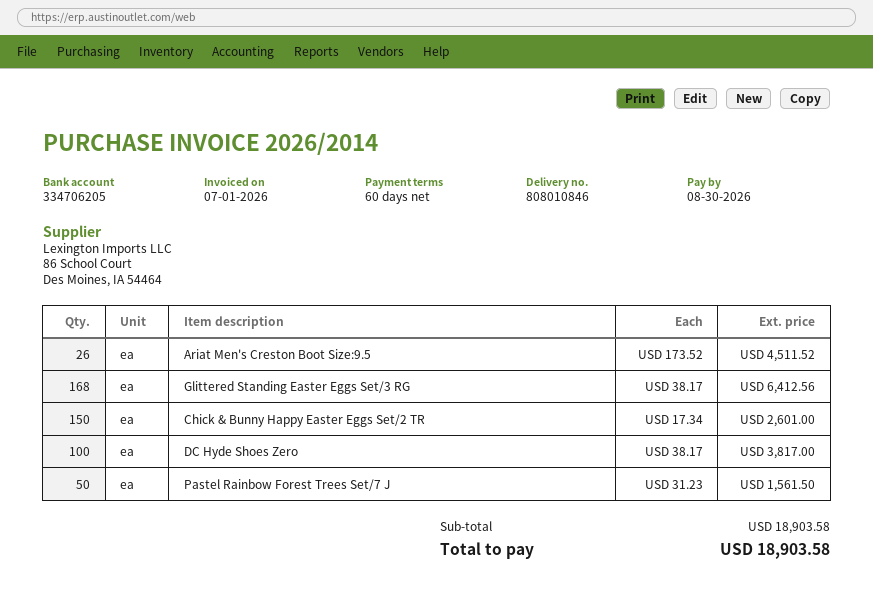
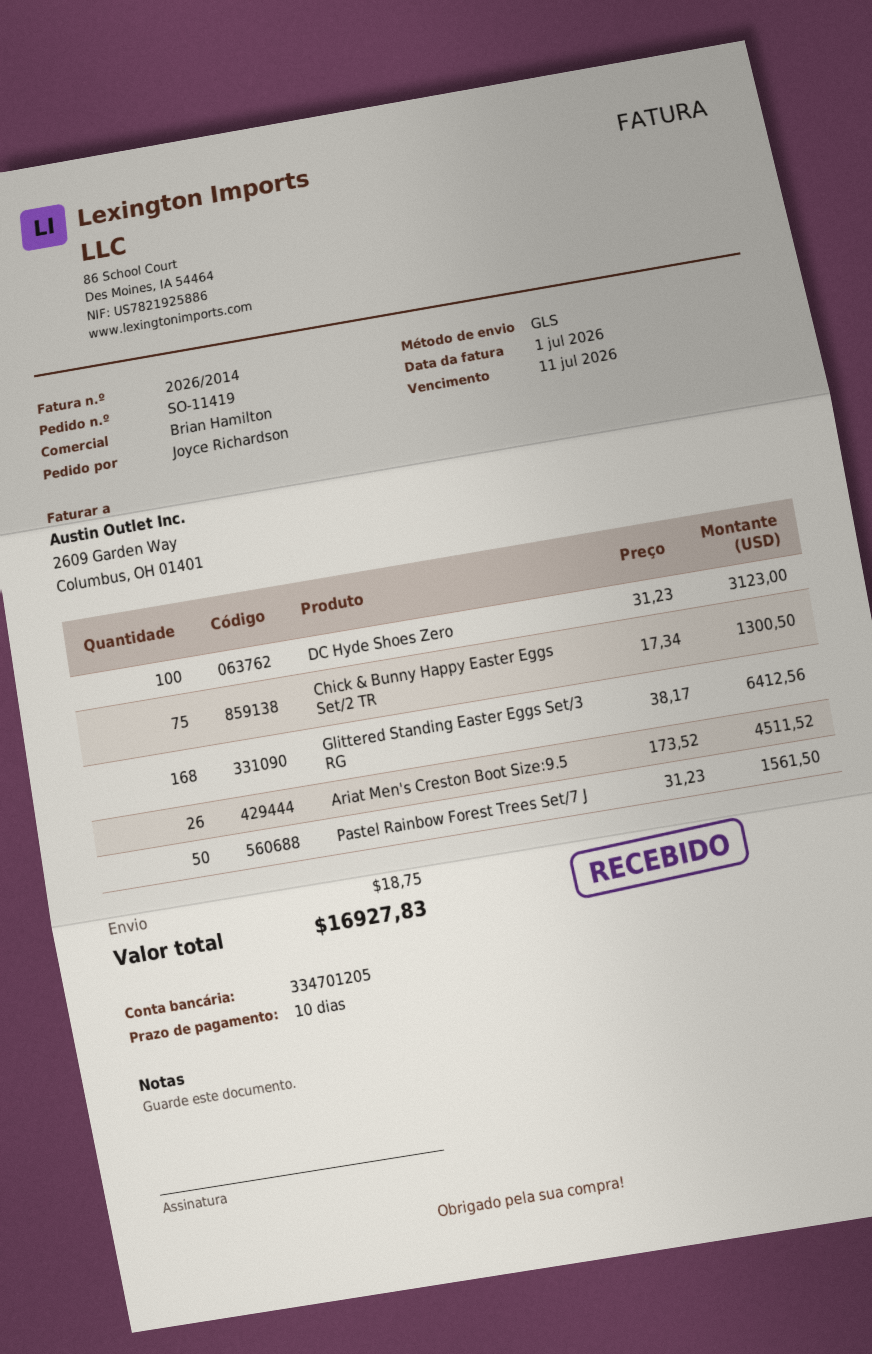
payment terms: 60 days -> 10 days
due date: 2026-08-30 -> 2026-07-11
bank account: 334706205 -> 334701205
Chick & Bunny Happy Easter Eggs Set/2 TR: 150 x 17.34 = 2601.00 -> 75 x 17.34 = 1300.50
DC Hyde Shoes Zero: 100 x 38.17 = 3817.00 -> 100 x 31.23 = 3123.00
shipping: none -> 18.75
total: 18903.58 -> 16927.83

